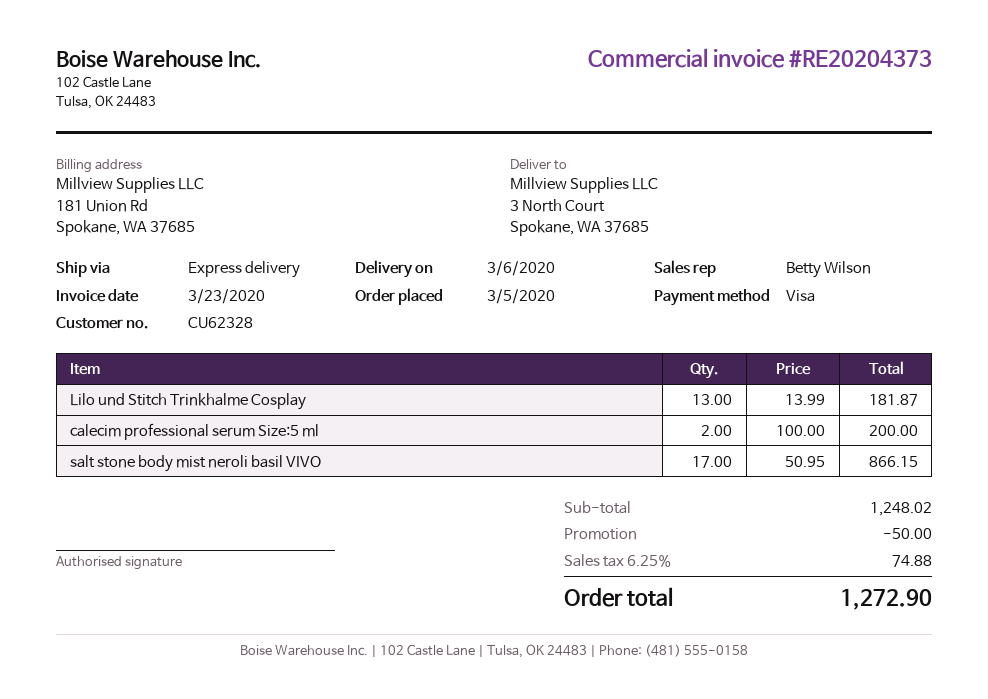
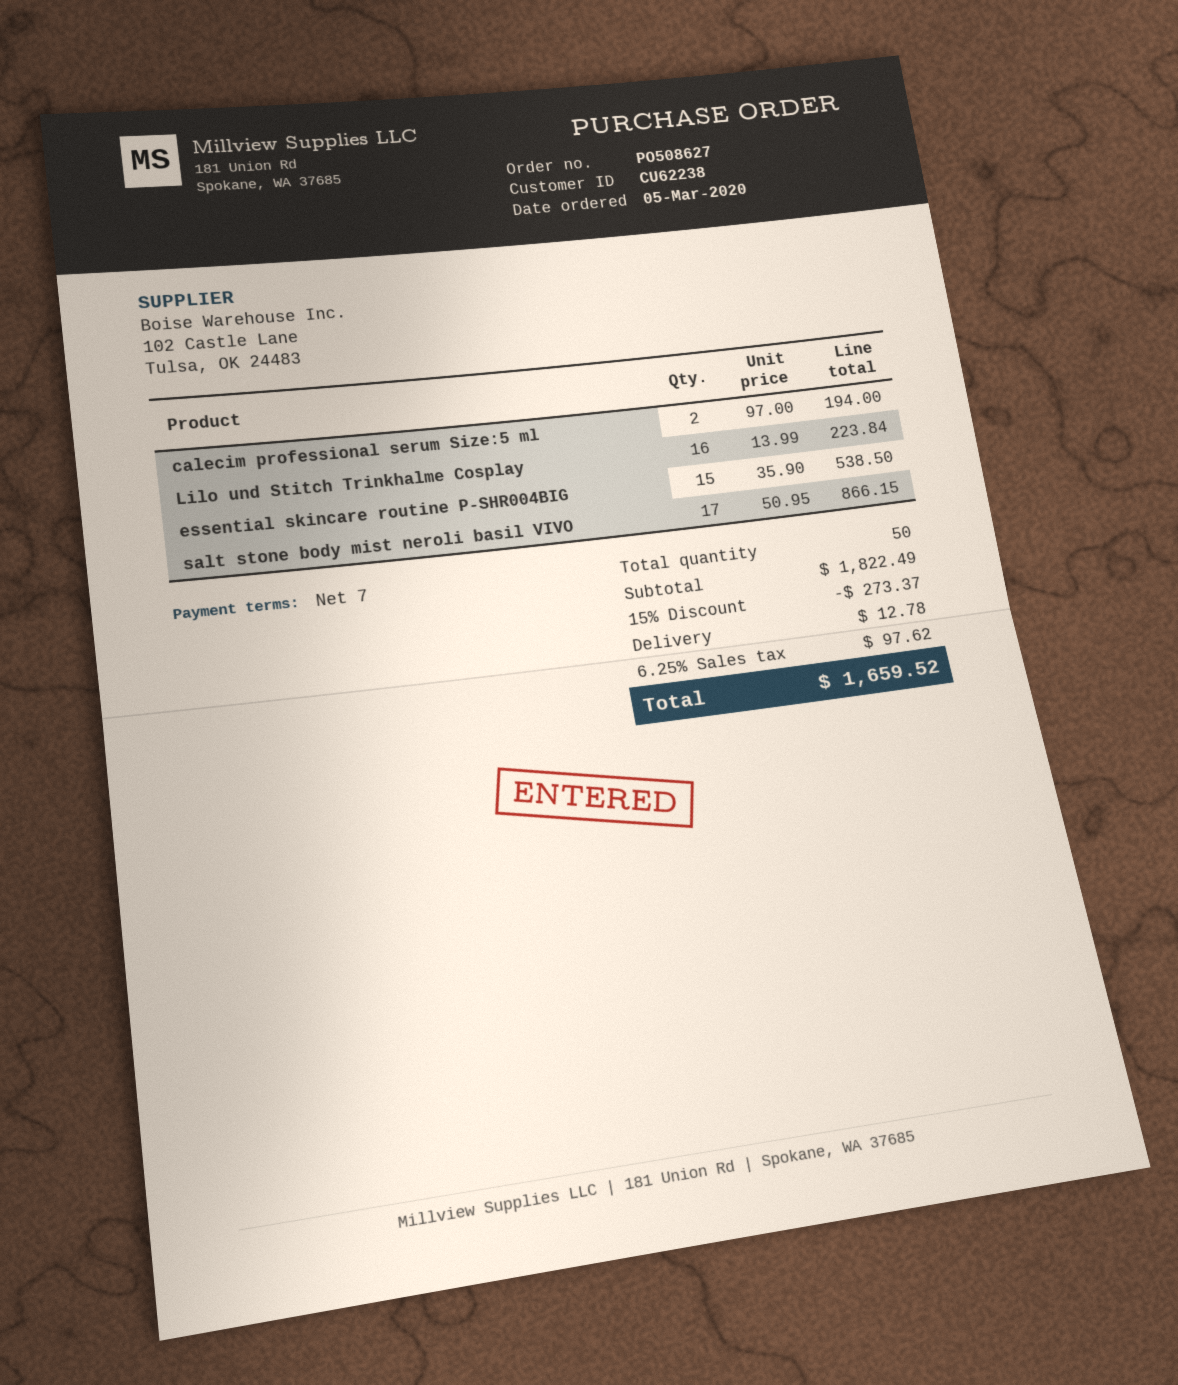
customer number: CU62328 -> CU62238
Lilo und Stitch Trinkhalme Cosplay: 13 x 13.99 = 181.87 -> 16 x 13.99 = 223.84
calecim professional serum Size:5 ml: 2 x 100.00 = 200.00 -> 2 x 97.00 = 194.00
essential skincare routine P-SHR004BIG: none -> 15 x 35.90 = 538.50
subtotal: 1248.02 -> 1822.49
discount: 50.00 -> 273.37
shipping: none -> 12.78
tax: 6.25% = 74.88 -> 6.25% = 97.62
total: 1272.90 -> 1659.52

